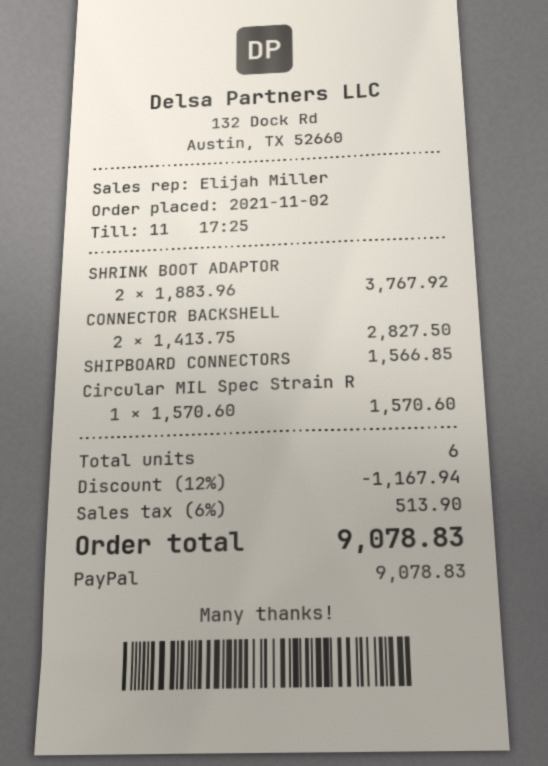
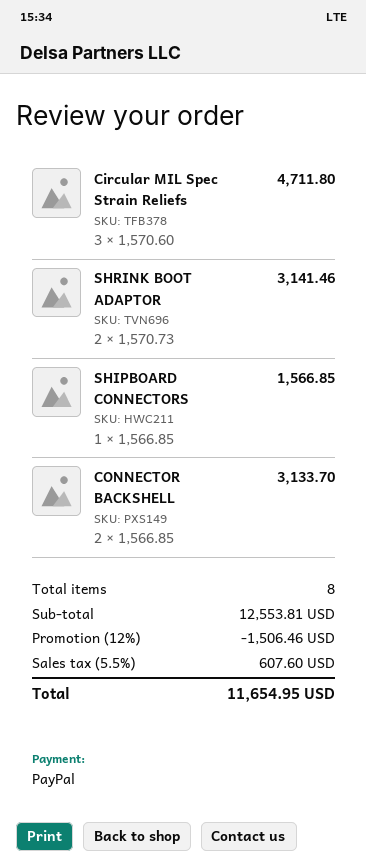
SHRINK BOOT ADAPTOR: 2 x 1883.96 = 3767.92 -> 2 x 1570.73 = 3141.46
CONNECTOR BACKSHELL: 2 x 1413.75 = 2827.50 -> 2 x 1566.85 = 3133.70
Circular MIL Spec Strain R: 1 x 1570.60 = 1570.60 -> 3 x 1570.60 = 4711.80
total quantity: 6 -> 8
discount: 12% = 1167.94 -> 12% = 1506.46
tax: 6% = 513.90 -> 5.5% = 607.60
total: 9078.83 -> 11654.95

